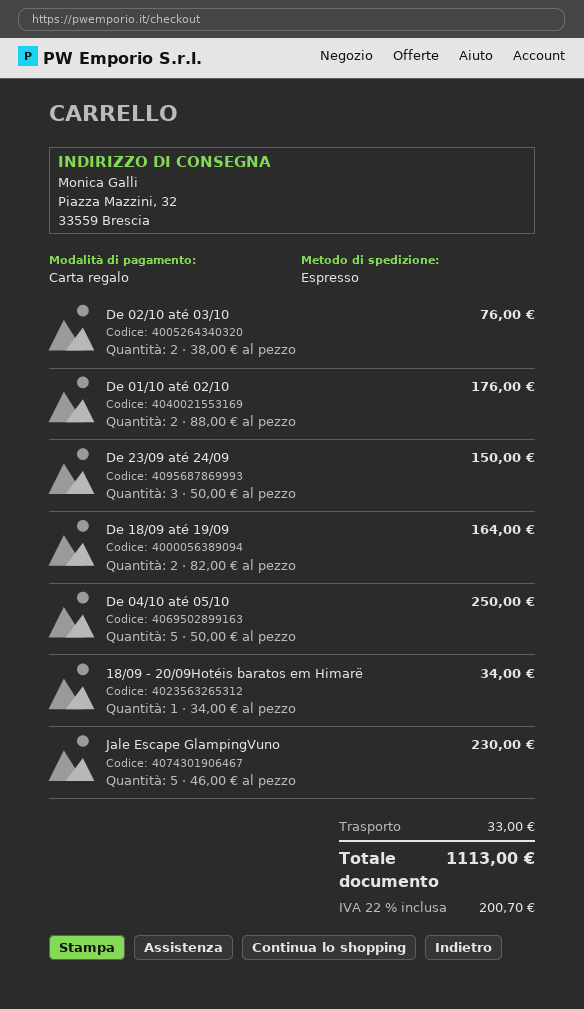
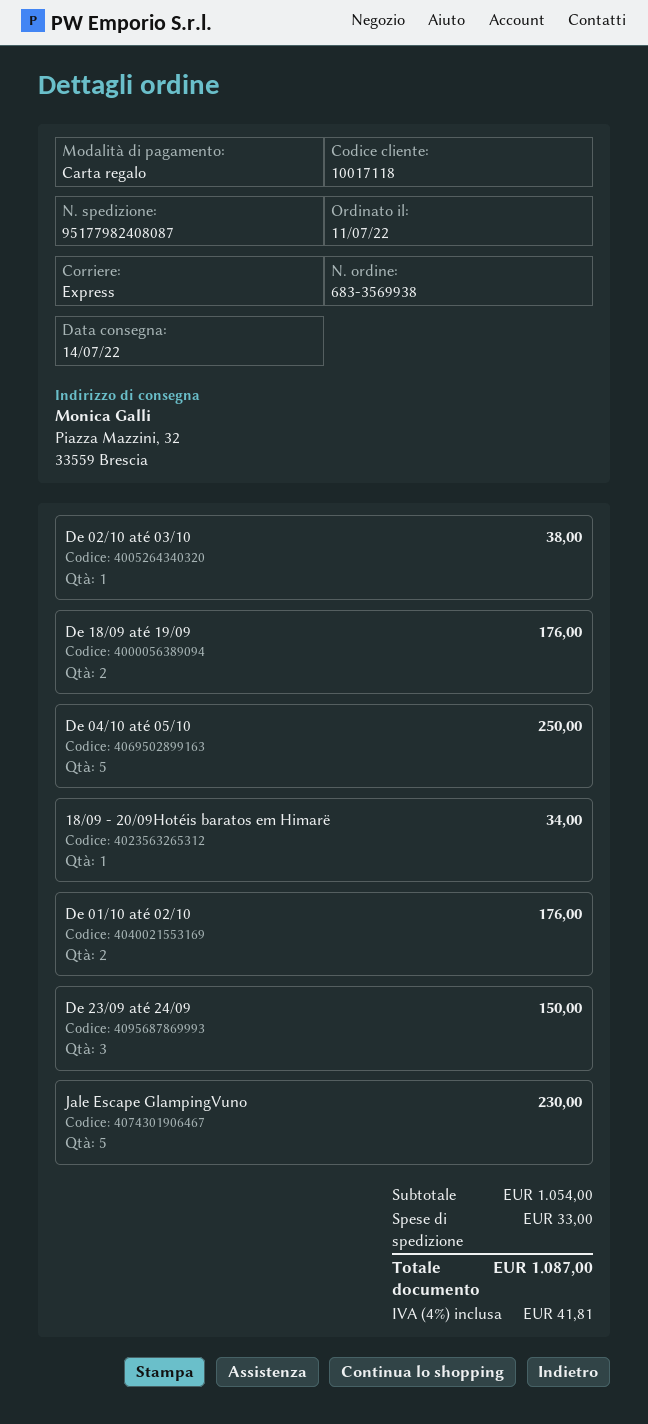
De 02/10 até 03/10: 2 for 76.00 -> 1 for 38.00
De 18/09 até 19/09: 2 for 164.00 -> 2 for 176.00
tax: 22% = 200.70 -> 4% = 41.81
total: 1113.00 -> 1087.00

